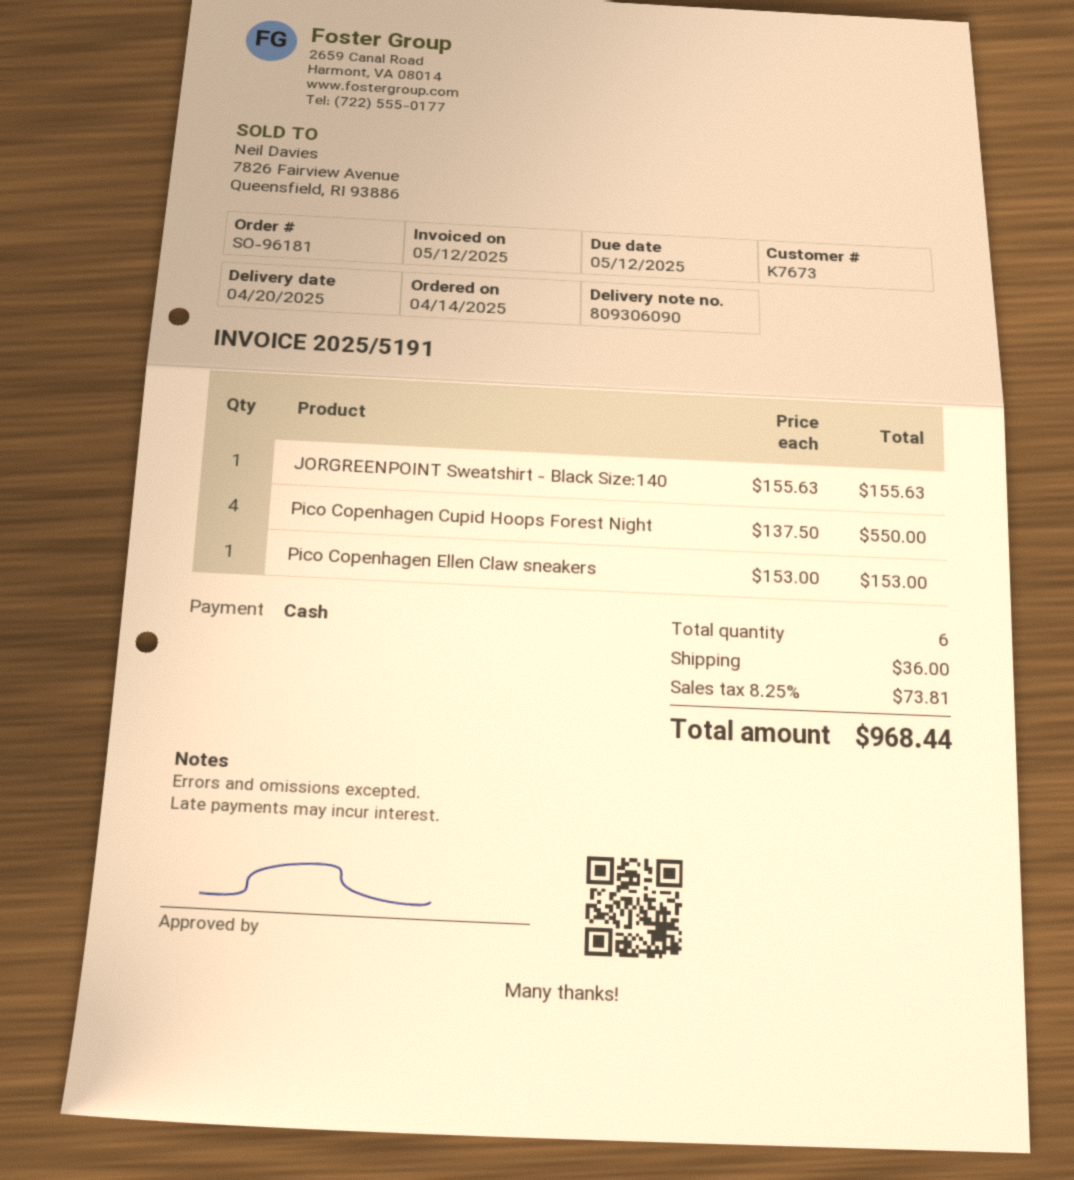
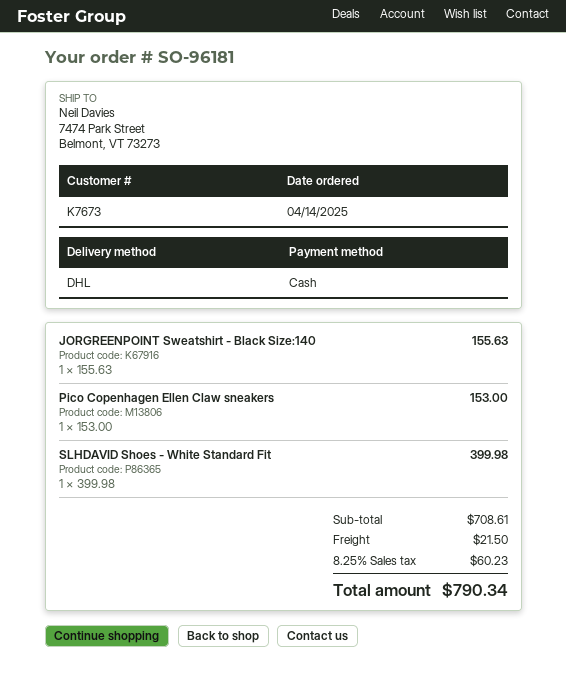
Pico Copenhagen Cupid Hoops Forest Night: 4 x 137.50 = 550.00 -> none
SLHDAVID Shoes - White Standard Fit: none -> 1 x 399.98 = 399.98
shipping: 36.00 -> 21.50
tax: 8.25% = 73.81 -> 8.25% = 60.23
total: 968.44 -> 790.34

